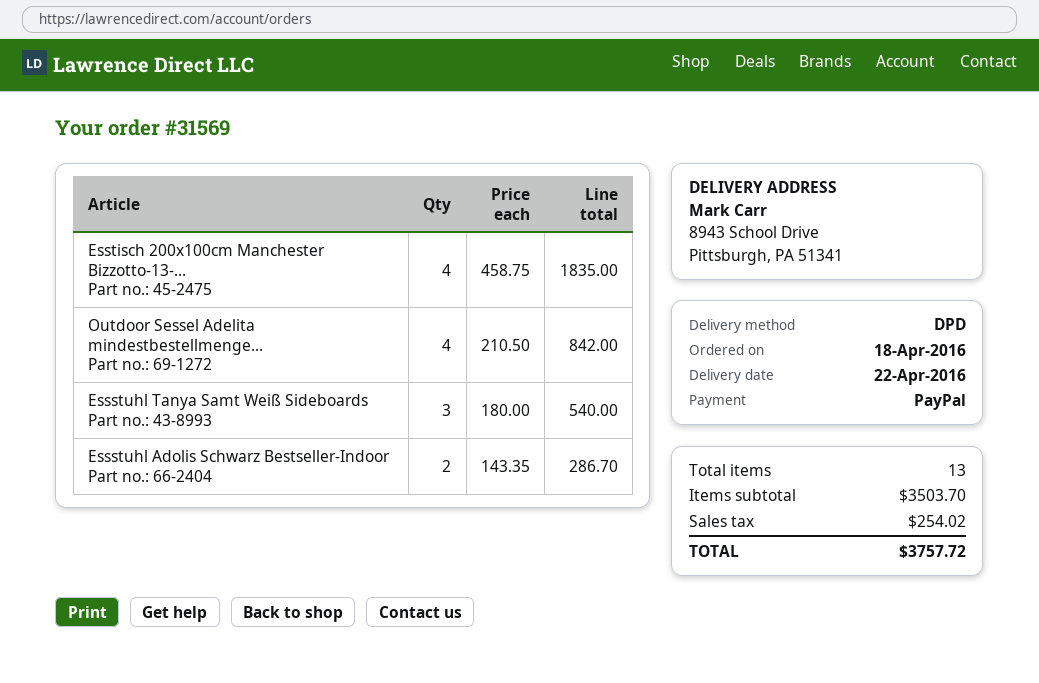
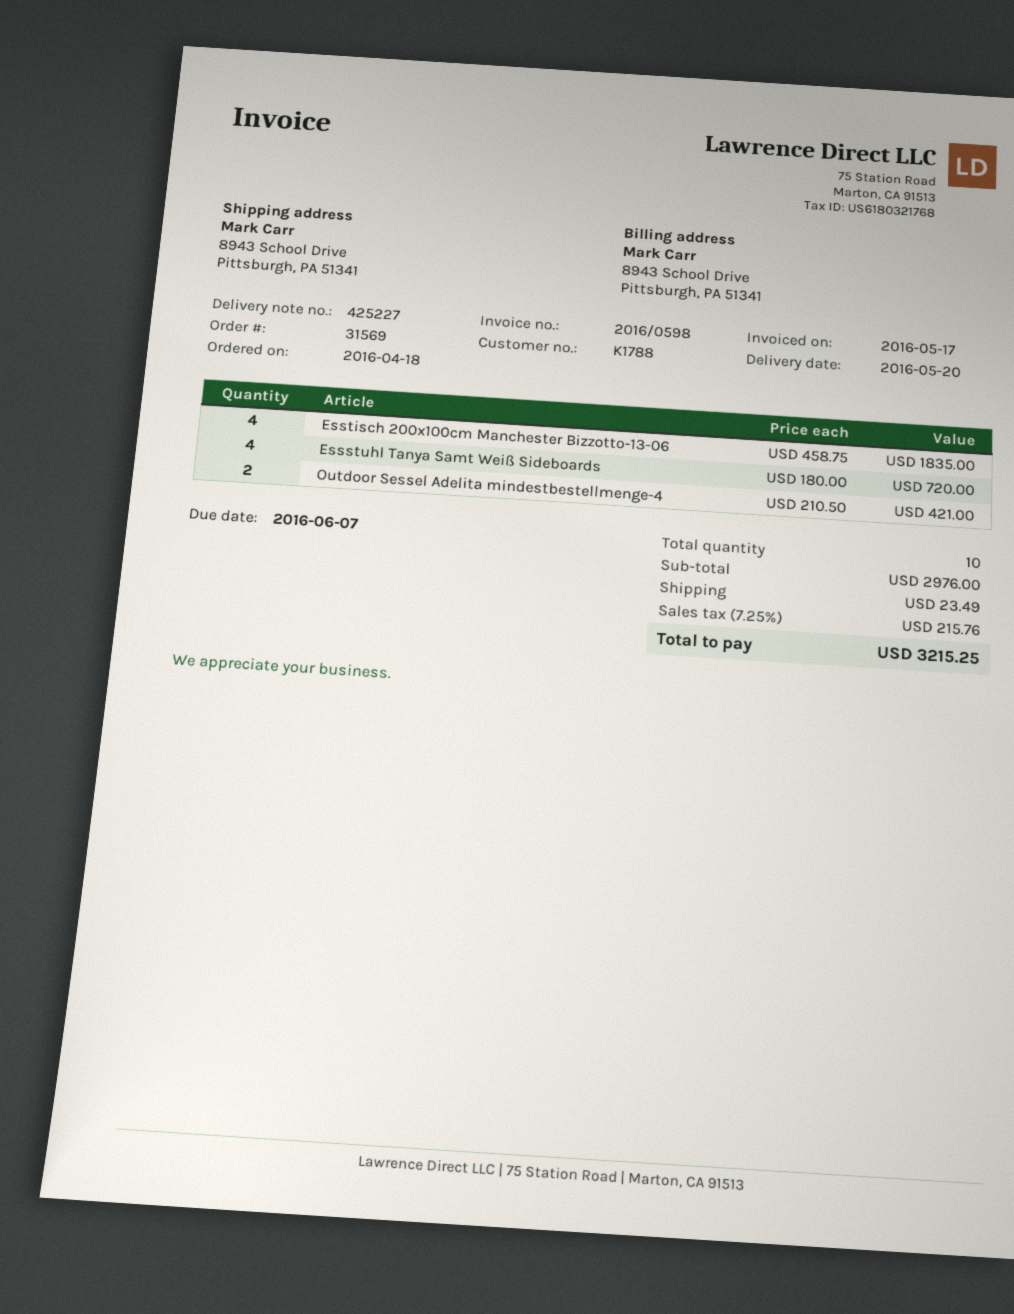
delivery date: 2016-04-22 -> 2016-05-20
Outdoor Sessel Adelita mindestbestellmenge...: 4 x 210.50 = 842.00 -> 2 x 210.50 = 421.00
Essstuhl Tanya Samt Weiß Sideboards: 3 x 180.00 = 540.00 -> 4 x 180.00 = 720.00
Essstuhl Adolis Schwarz Bestseller-Indoor: 2 x 143.35 = 286.70 -> none
total quantity: 13 -> 10
subtotal: 3503.70 -> 2976.00
shipping: none -> 23.49
tax: 254.02 -> 215.76
total: 3757.72 -> 3215.25

